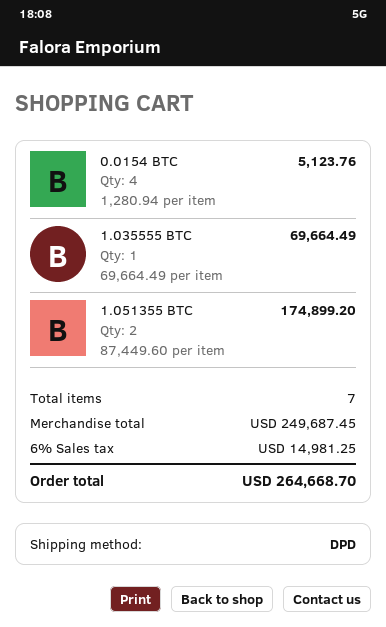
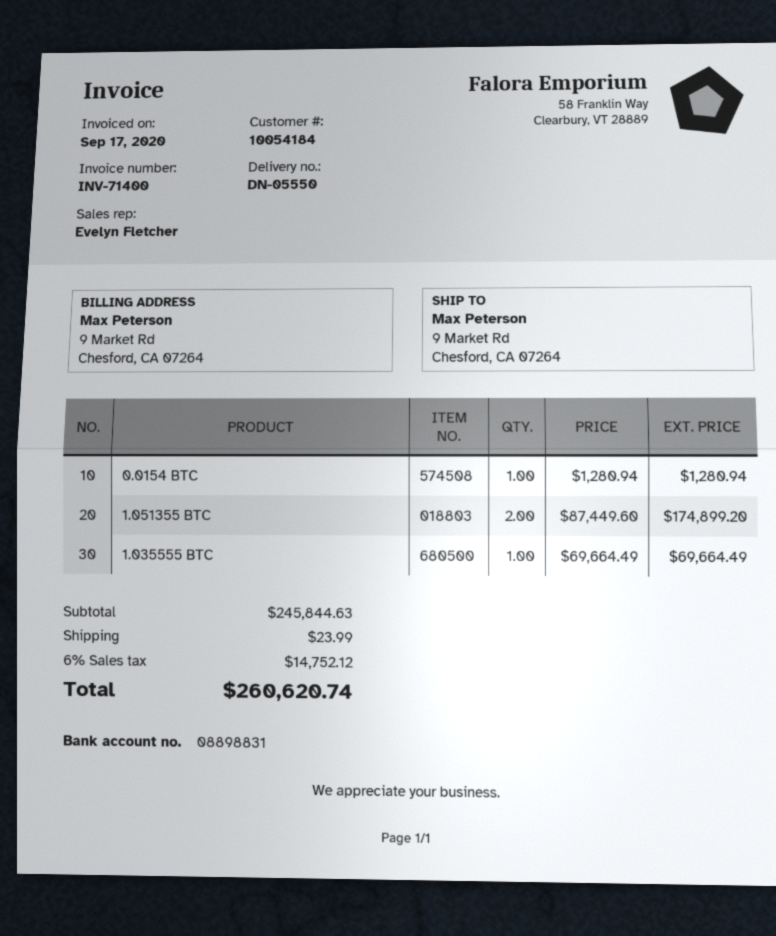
0.0154 BTC: 4 x 1280.94 = 5123.76 -> 1 x 1280.94 = 1280.94
subtotal: 249687.45 -> 245844.63
shipping: none -> 23.99
tax: 6% = 14981.25 -> 6% = 14752.12
total: 264668.70 -> 260620.74

